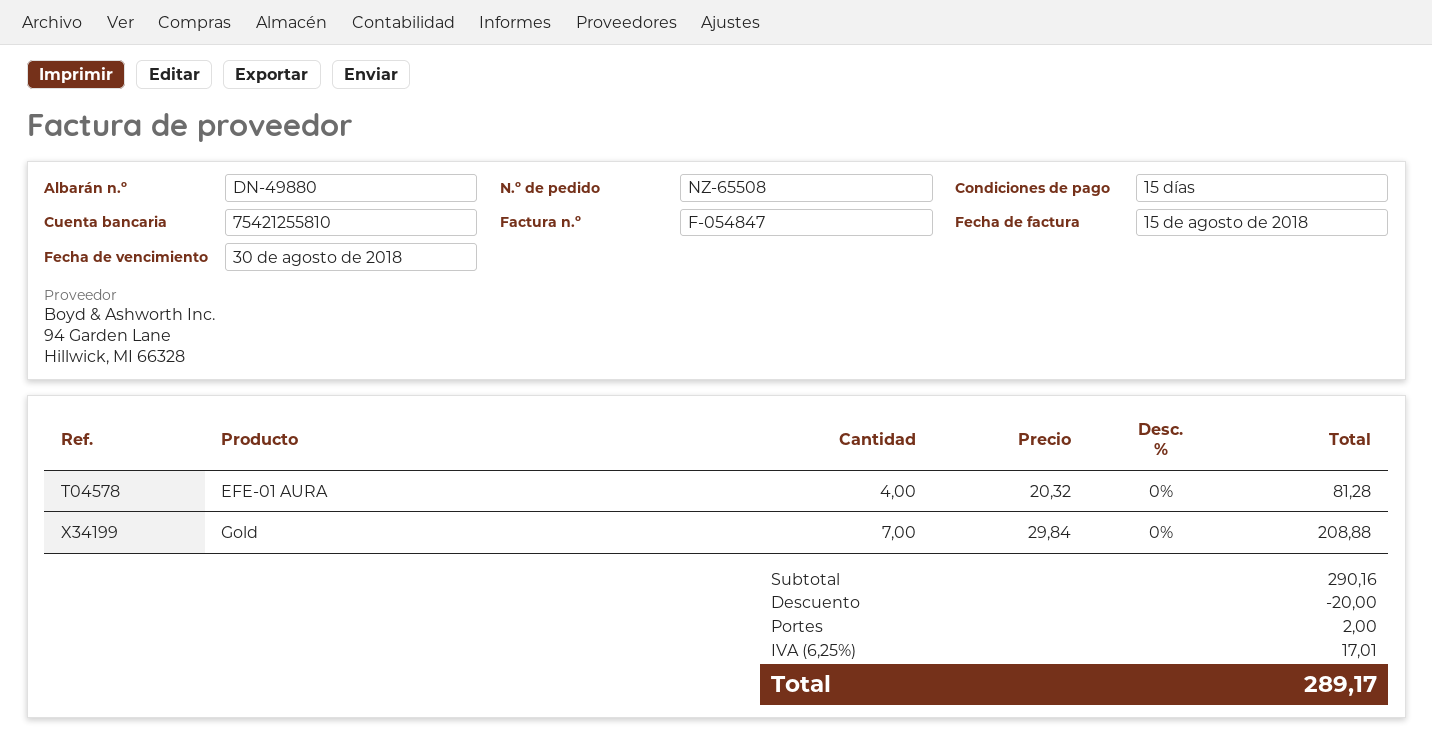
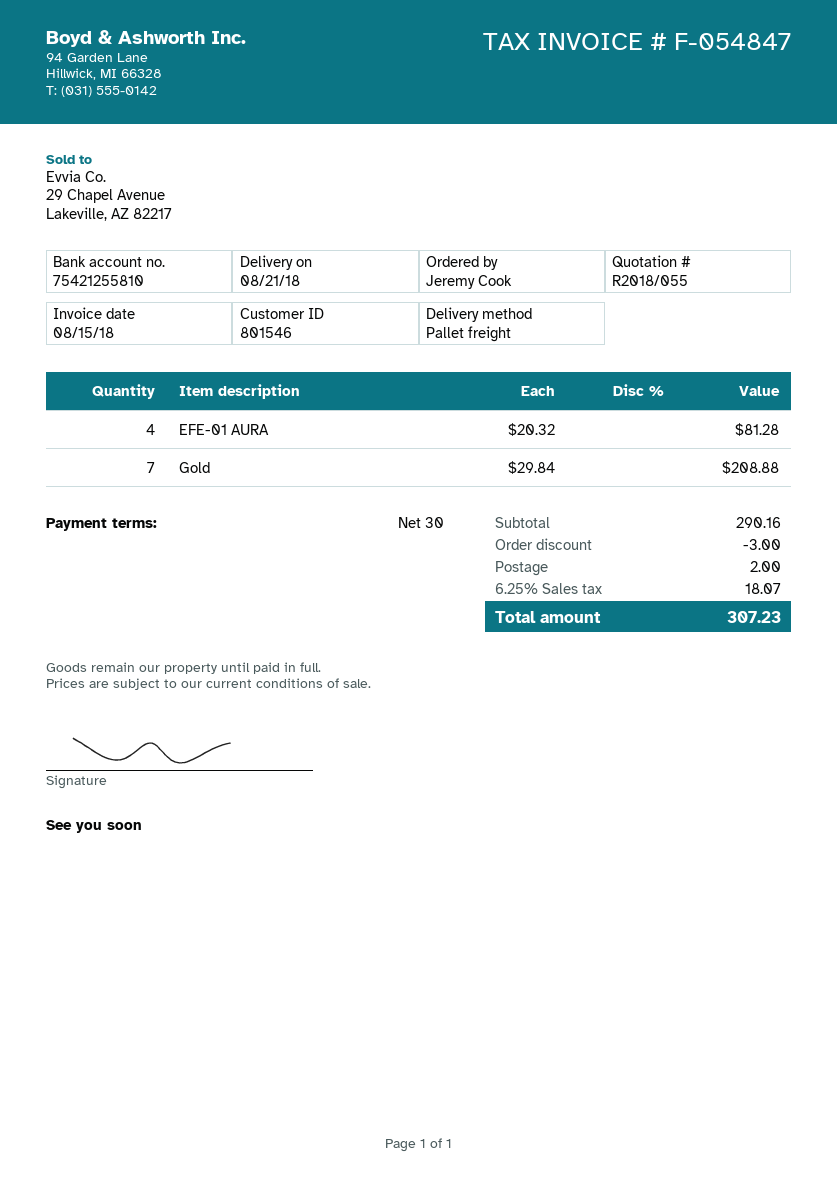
payment terms: 15 days -> 30 days
discount: 20.00 -> 3.00
tax: 6.25% = 17.01 -> 6.25% = 18.07
total: 289.17 -> 307.23

